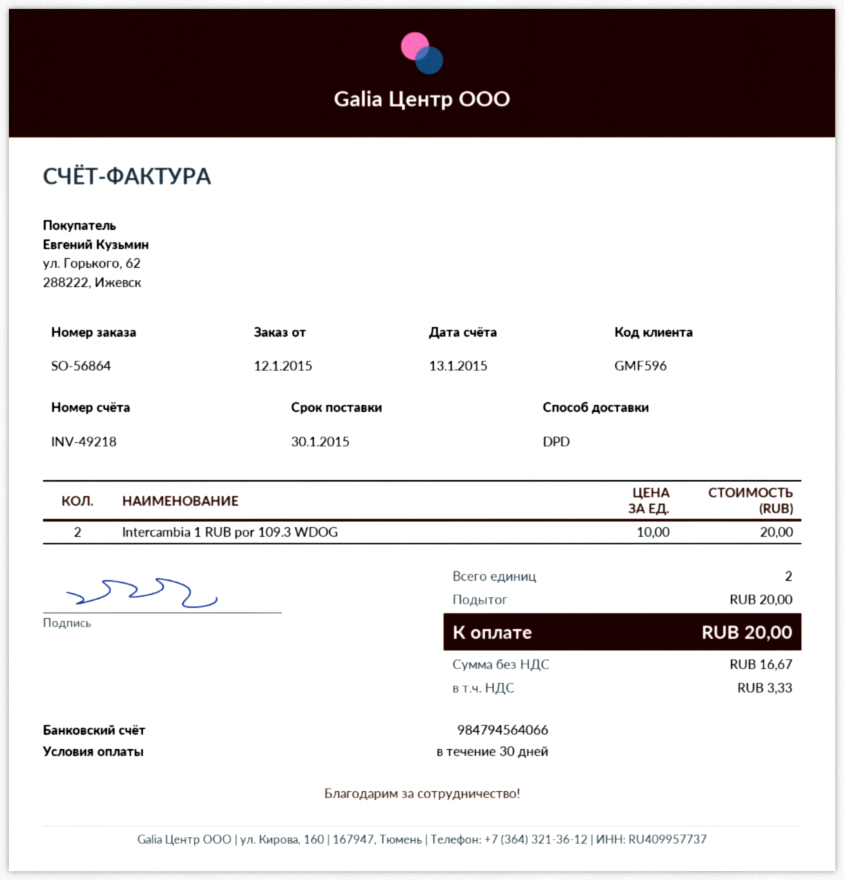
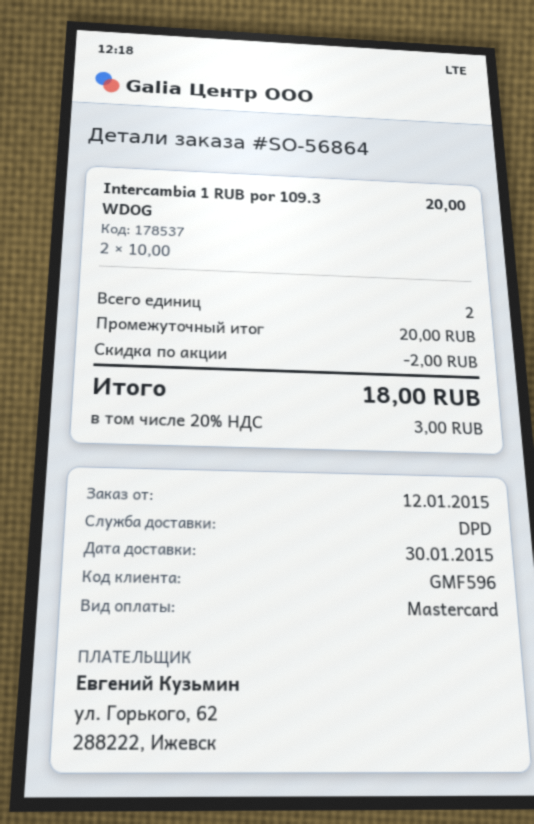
discount: none -> 2.00
tax: 3.33 -> 3.00
total: 20.00 -> 18.00

